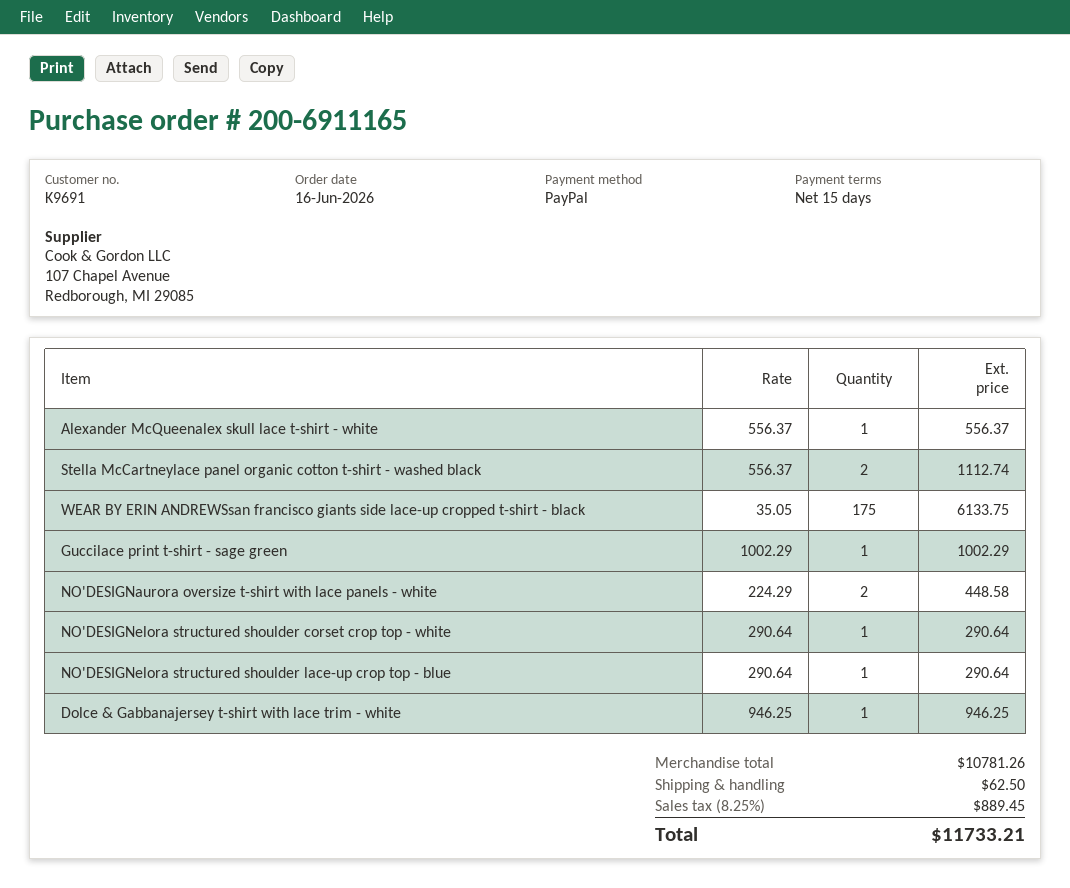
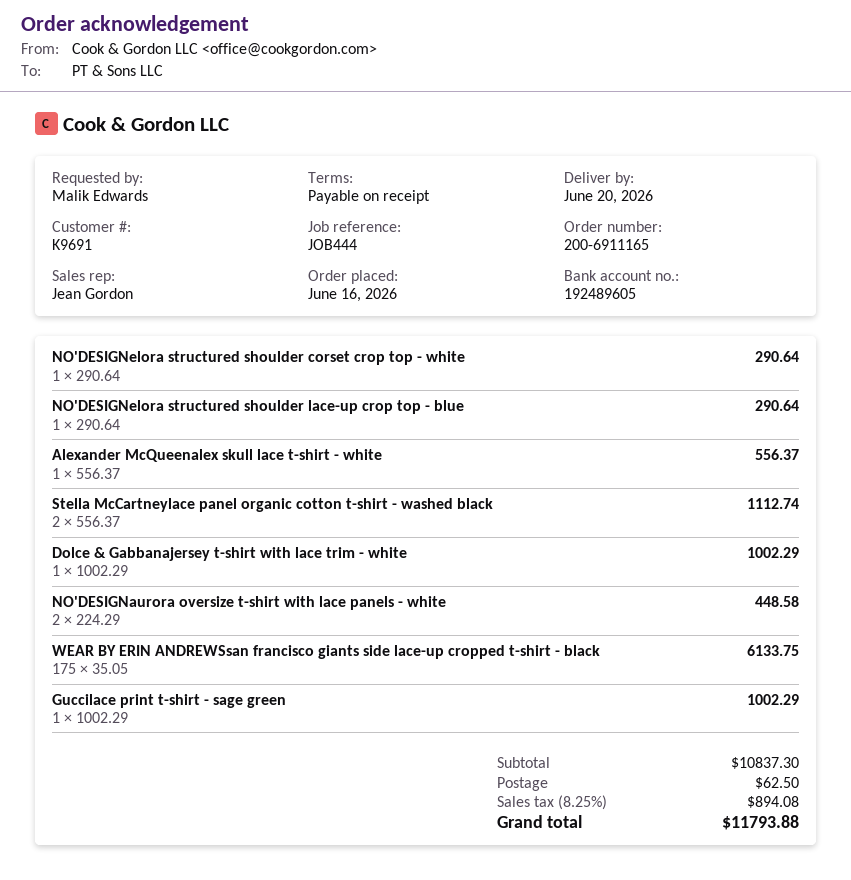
payment terms: 15 days -> on receipt
Dolce & Gabbanajersey t-shirt with lace trim - white: 1 x 946.25 = 946.25 -> 1 x 1002.29 = 1002.29
subtotal: 10781.26 -> 10837.30
tax: 8.25% = 889.45 -> 8.25% = 894.08
total: 11733.21 -> 11793.88

